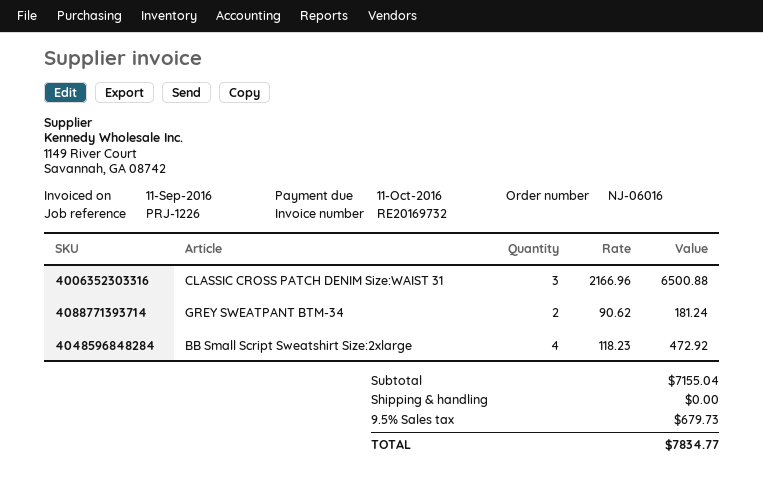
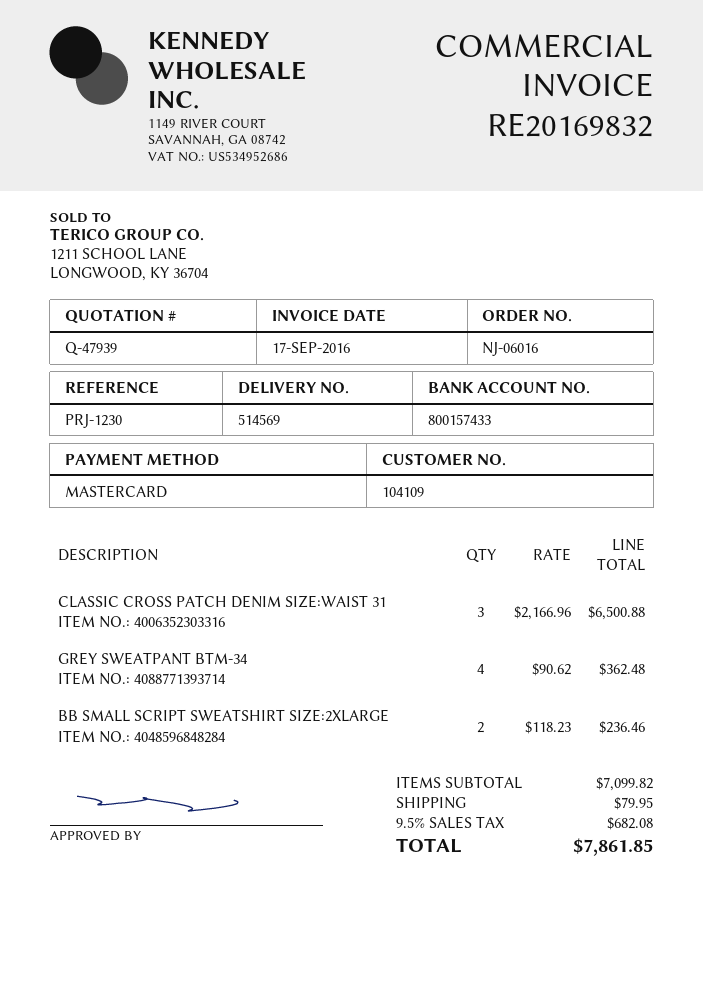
invoice number: RE20169732 -> RE20169832
invoice date: 2016-09-11 -> 2016-09-17
reference: PRJ-1226 -> PRJ-1230
GREY SWEATPANT BTM-34: 2 x 90.62 = 181.24 -> 4 x 90.62 = 362.48
BB Small Script Sweatshirt Size:2xlarge: 4 x 118.23 = 472.92 -> 2 x 118.23 = 236.46
subtotal: 7155.04 -> 7099.82
shipping: 0.00 -> 79.95
tax: 9.5% = 679.73 -> 9.5% = 682.08
total: 7834.77 -> 7861.85

